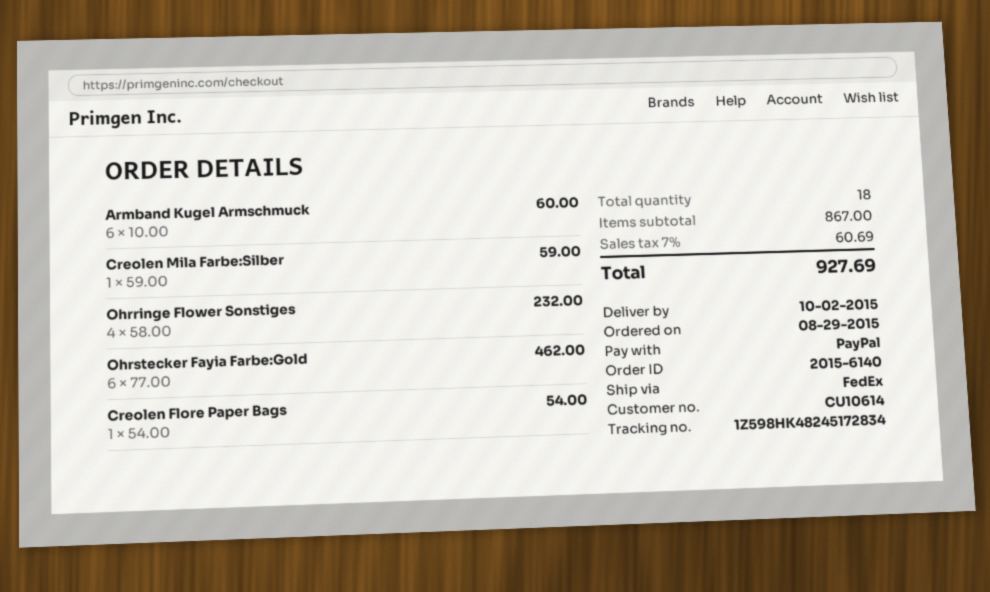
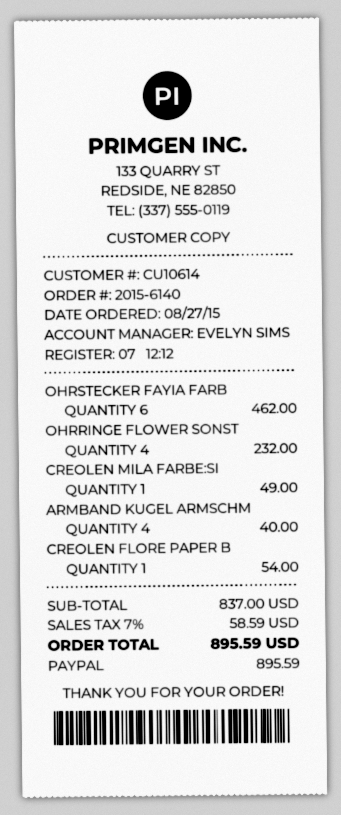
order date: 2015-08-29 -> 2015-08-27
Armband Kugel Armschmuck: 6 for 60.00 -> 4 for 40.00
Creolen Mila Farbe:Silber: 1 for 59.00 -> 1 for 49.00
subtotal: 867.00 -> 837.00
tax: 7% = 60.69 -> 7% = 58.59
total: 927.69 -> 895.59

